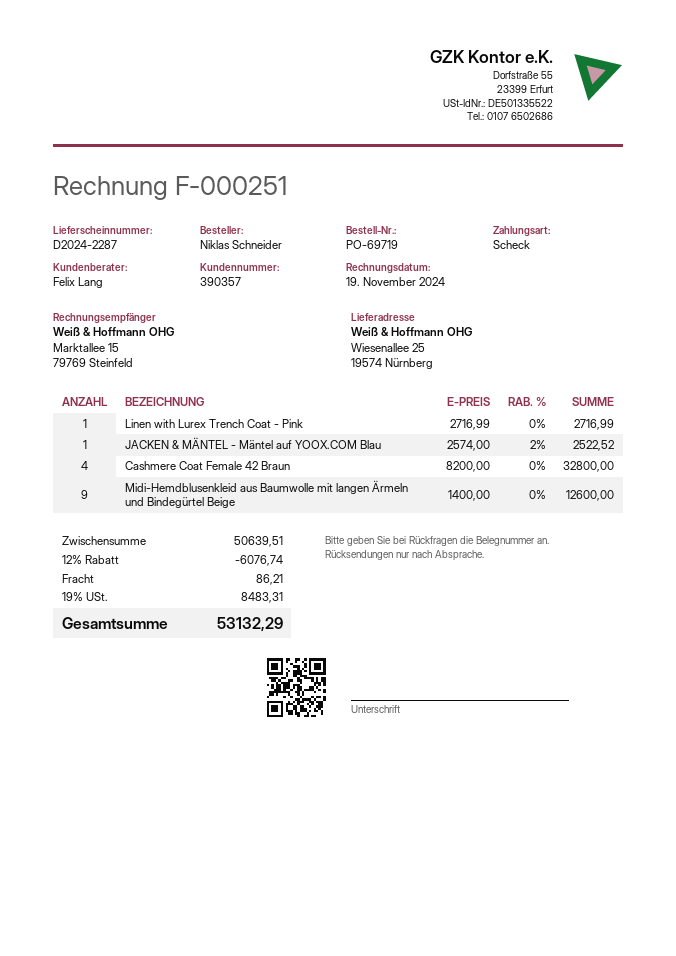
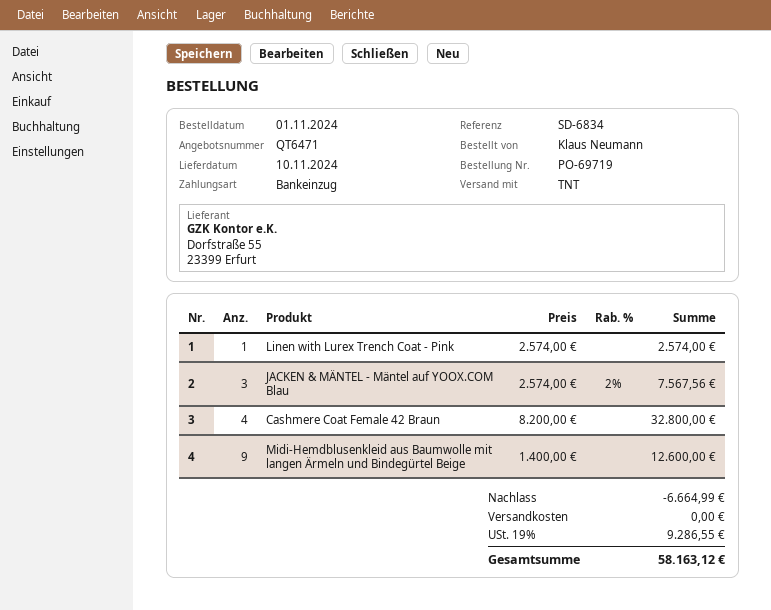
ordered by: Niklas Schneider -> Klaus Neumann
payment method: cheque -> direct debit
Linen with Lurex Trench Coat - Pink: 1 x 2716.99 = 2716.99 -> 1 x 2574.00 = 2574.00
JACKEN & MÄNTEL - Mäntel auf YOOX.COM Blau: 1 x 2574.00 - 2% = 2522.52 -> 3 x 2574.00 - 2% = 7567.56
discount: 6076.74 -> 6664.99
shipping: 86.21 -> 0.00
tax: 19% = 8483.31 -> 19% = 9286.55
total: 53132.29 -> 58163.12

